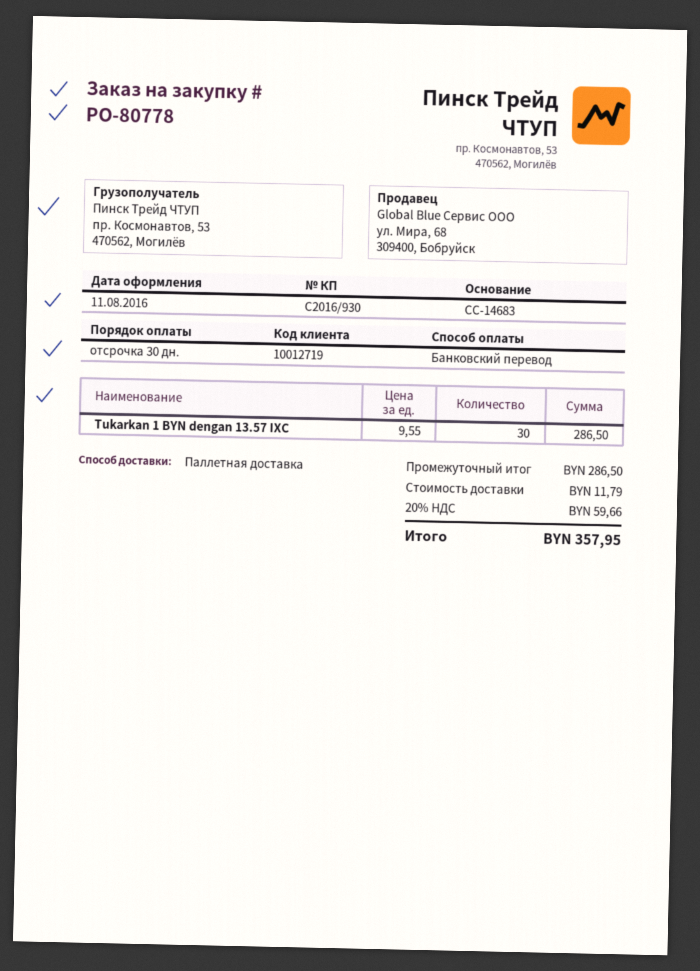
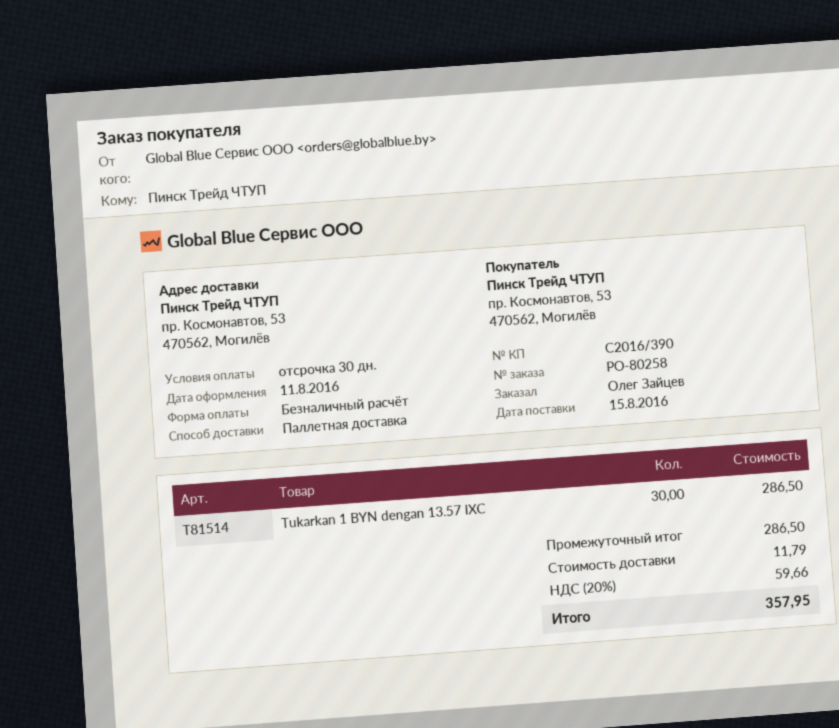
quote number: C2016/930 -> C2016/390
order number: PO-80778 -> PO-80258

